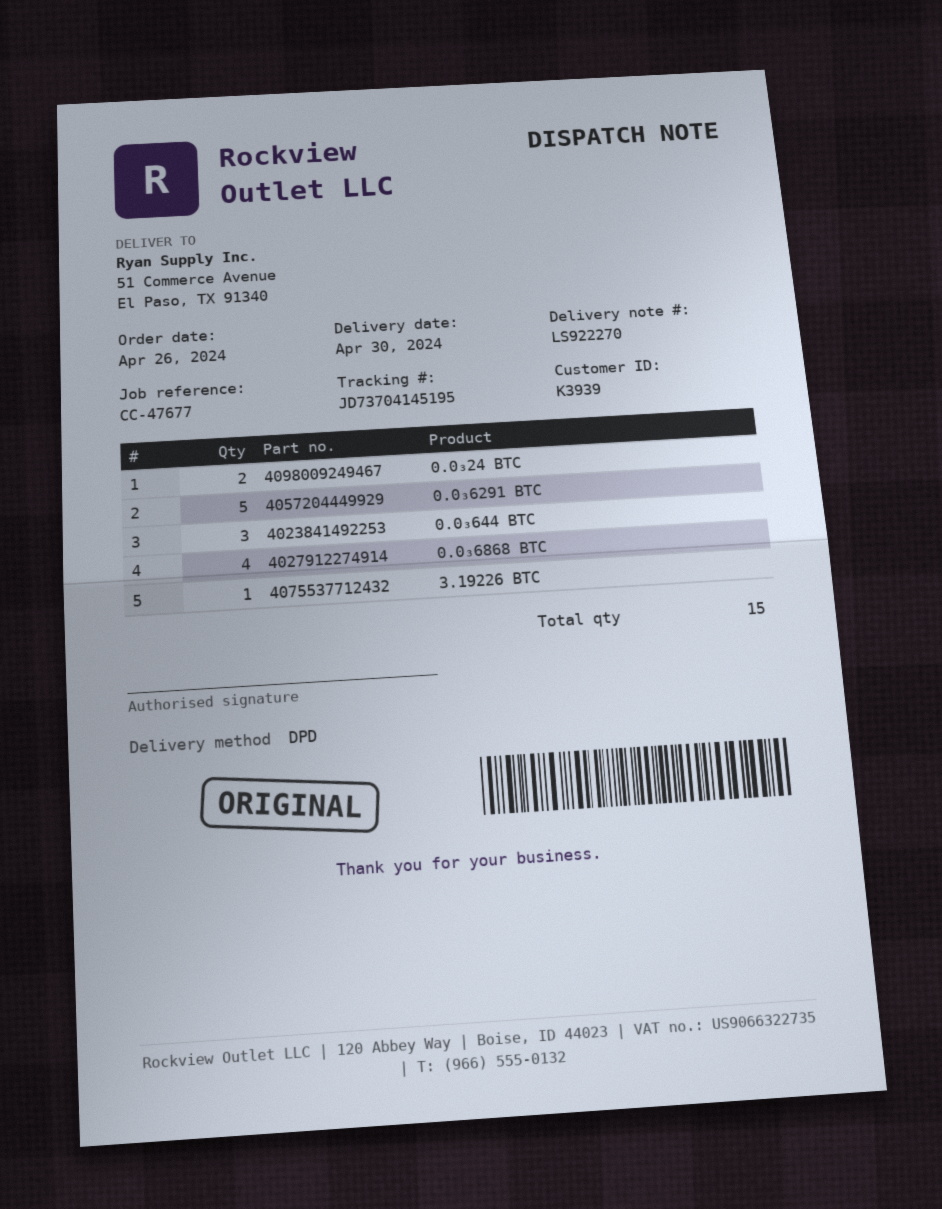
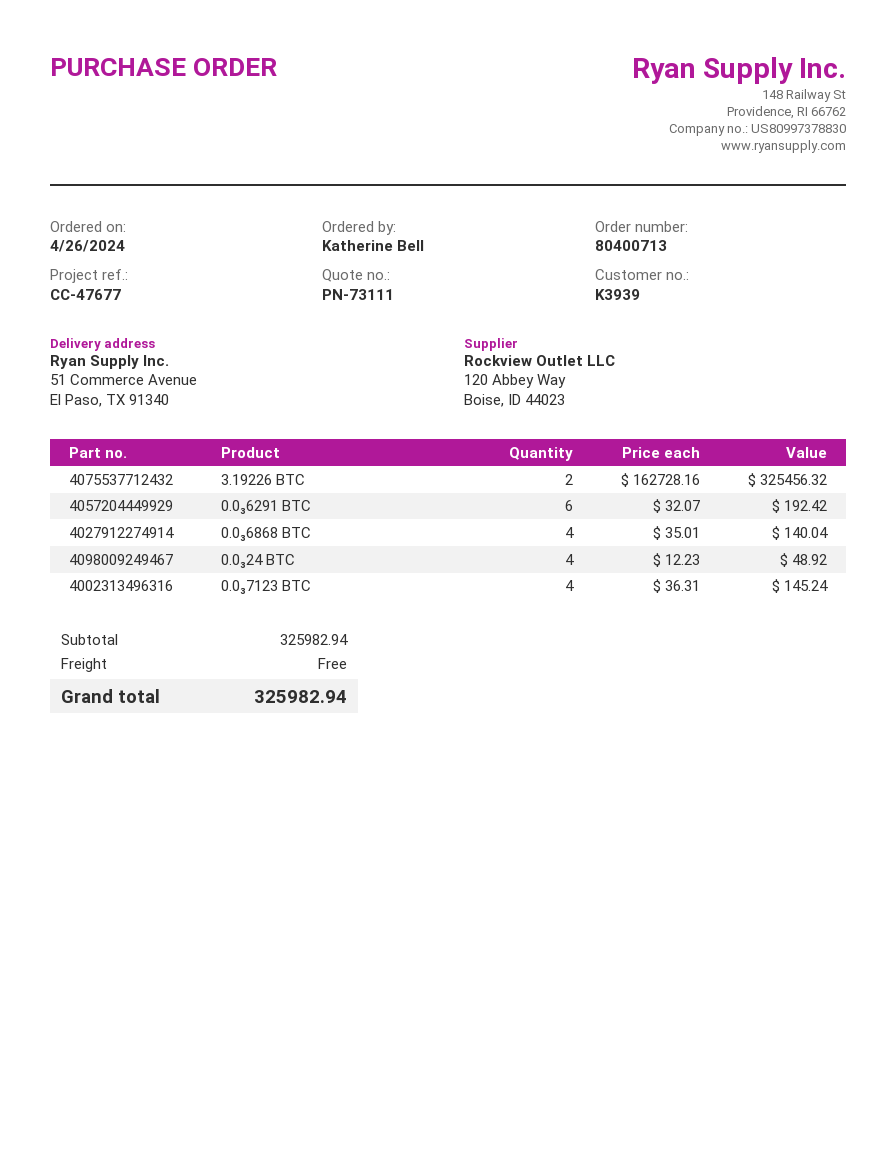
0.0₃24 BTC: 2 -> 4
0.0₃6291 BTC: 5 -> 6
0.0₃644 BTC: 3 -> none
3.19226 BTC: 1 -> 2
0.0₃7123 BTC: none -> 4

